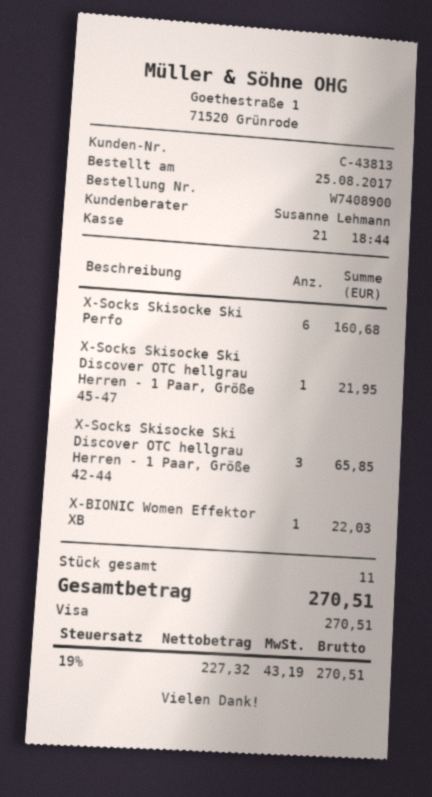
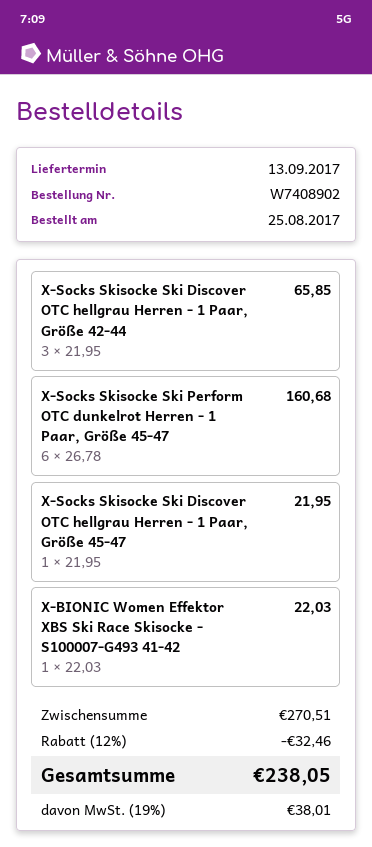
order number: W7408900 -> W7408902
discount: none -> 12% = 32.46
tax: 19% = 43.19 -> 19% = 38.01
total: 270.51 -> 238.05

